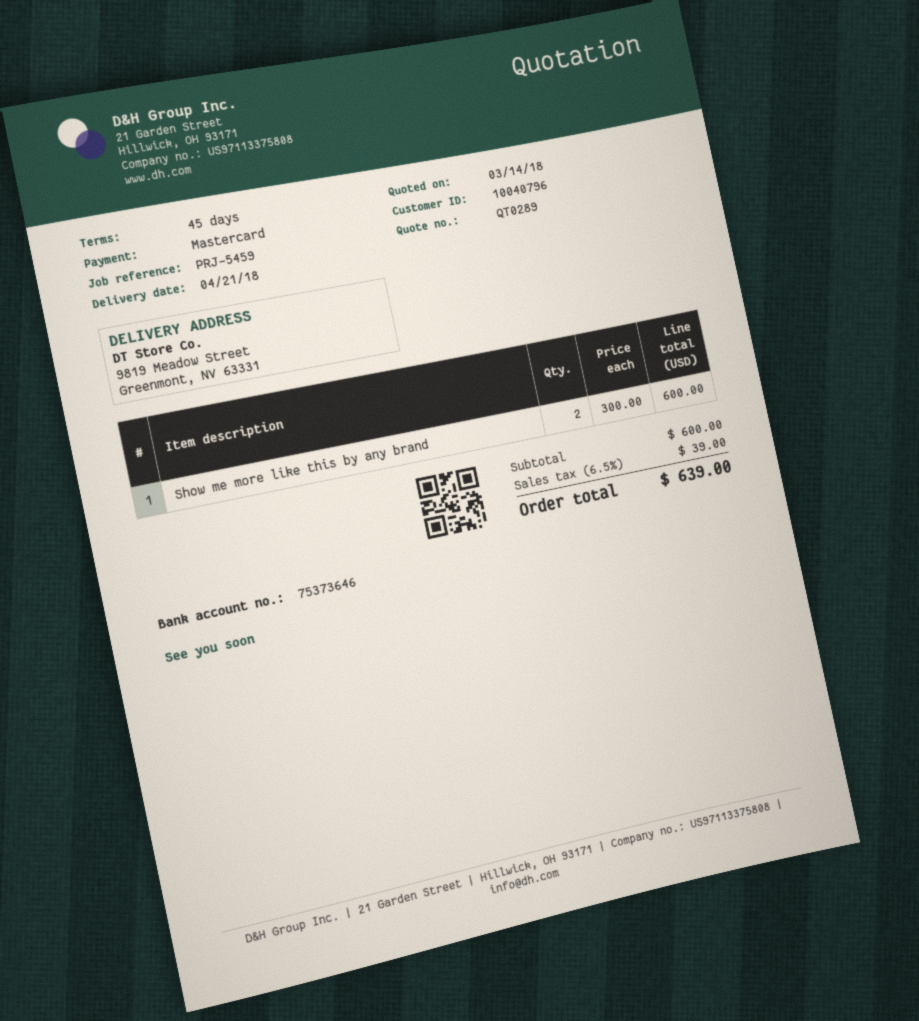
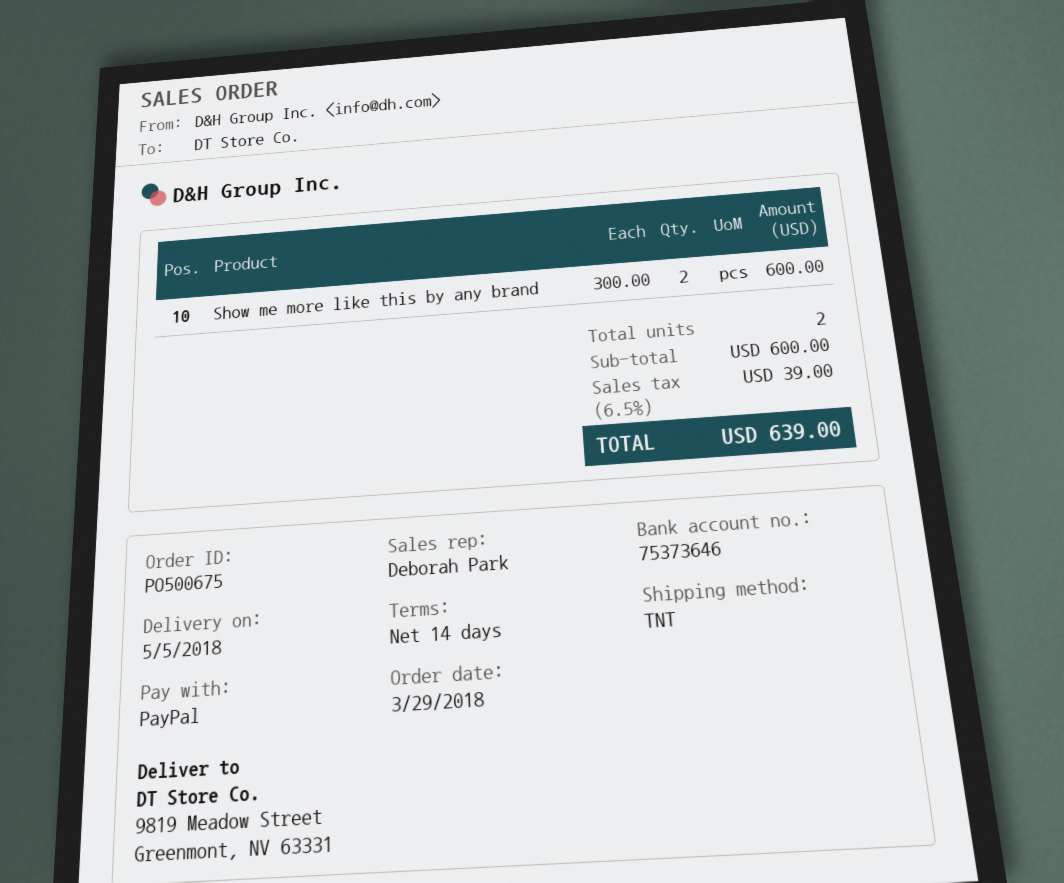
delivery date: 2018-04-21 -> 2018-05-05
payment terms: 45 days -> 14 days
payment method: Mastercard -> PayPal

